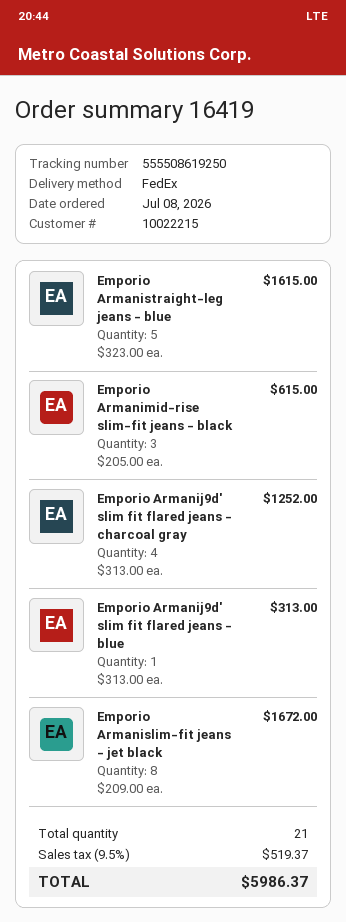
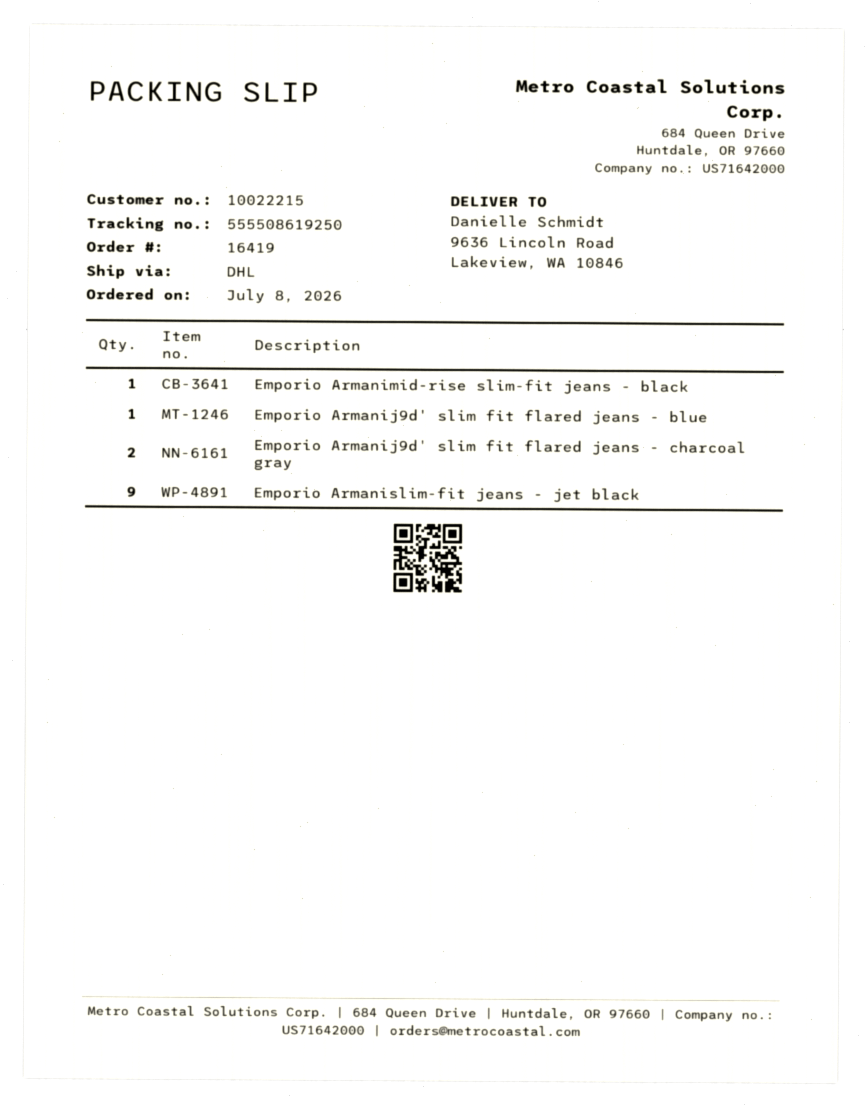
shipping method: FedEx -> DHL
Emporio Armanistraight-leg jeans - blue: 5 -> none
Emporio Armanimid-rise slim-fit jeans - black: 3 -> 1
Emporio Armanij9d' slim fit flared jeans - charcoal gray: 4 -> 2
Emporio Armanislim-fit jeans - jet black: 8 -> 9

